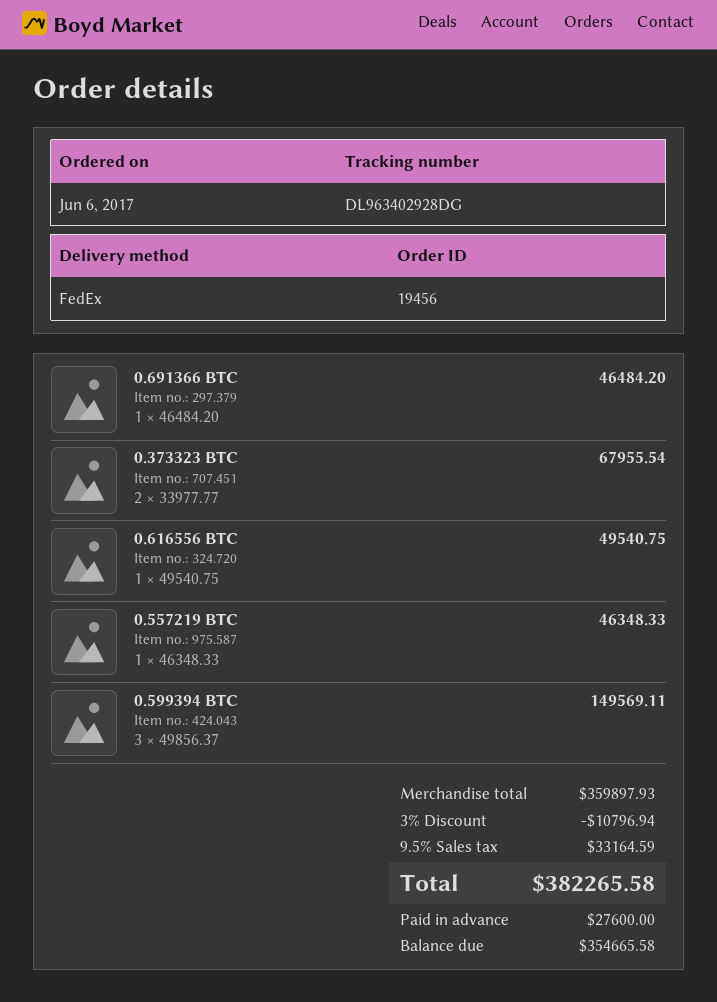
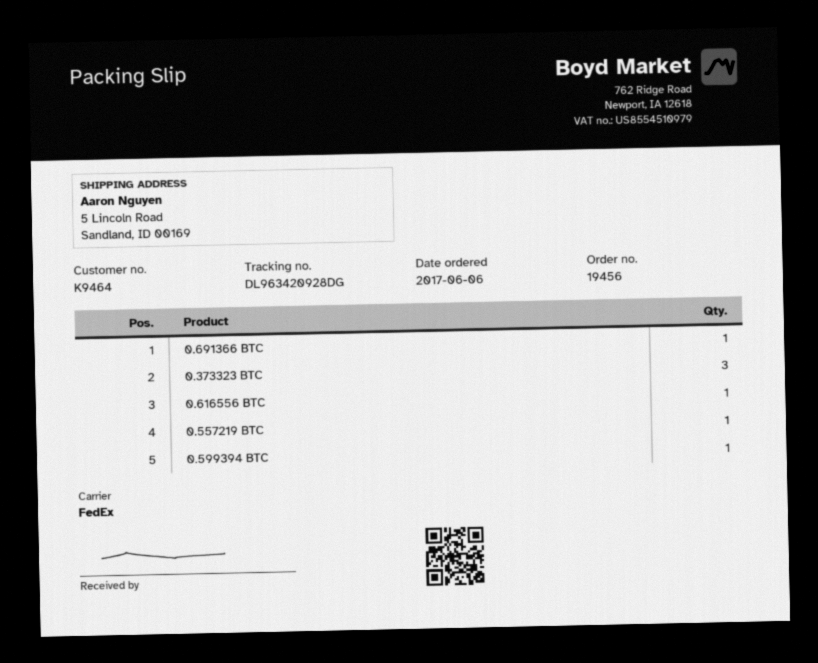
tracking number: DL963402928DG -> DL963420928DG
0.373323 BTC: 2 -> 3
0.599394 BTC: 3 -> 1

